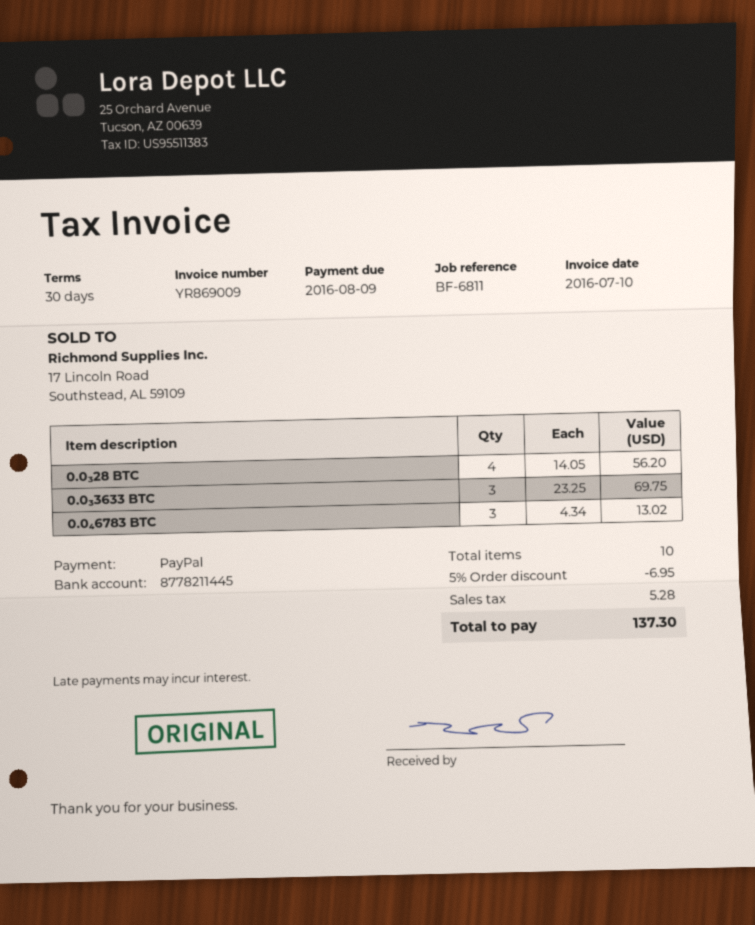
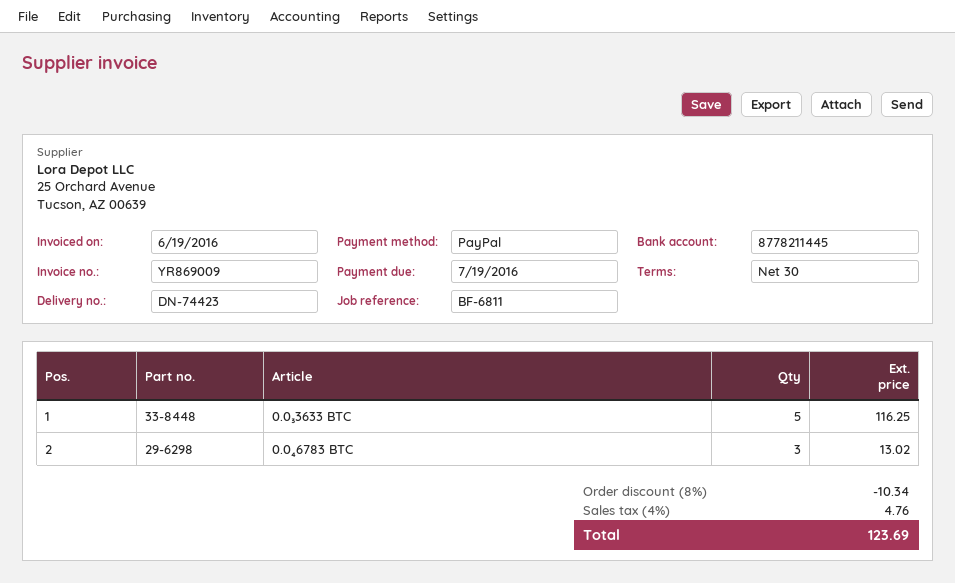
invoice date: 2016-07-10 -> 2016-06-19
due date: 2016-08-09 -> 2016-07-19
0.0₃28 BTC: 4 for 56.20 -> none
0.0₃3633 BTC: 3 for 69.75 -> 5 for 116.25
discount: 5% = 6.95 -> 8% = 10.34
tax: 5.28 -> 4.76
total: 137.30 -> 123.69

